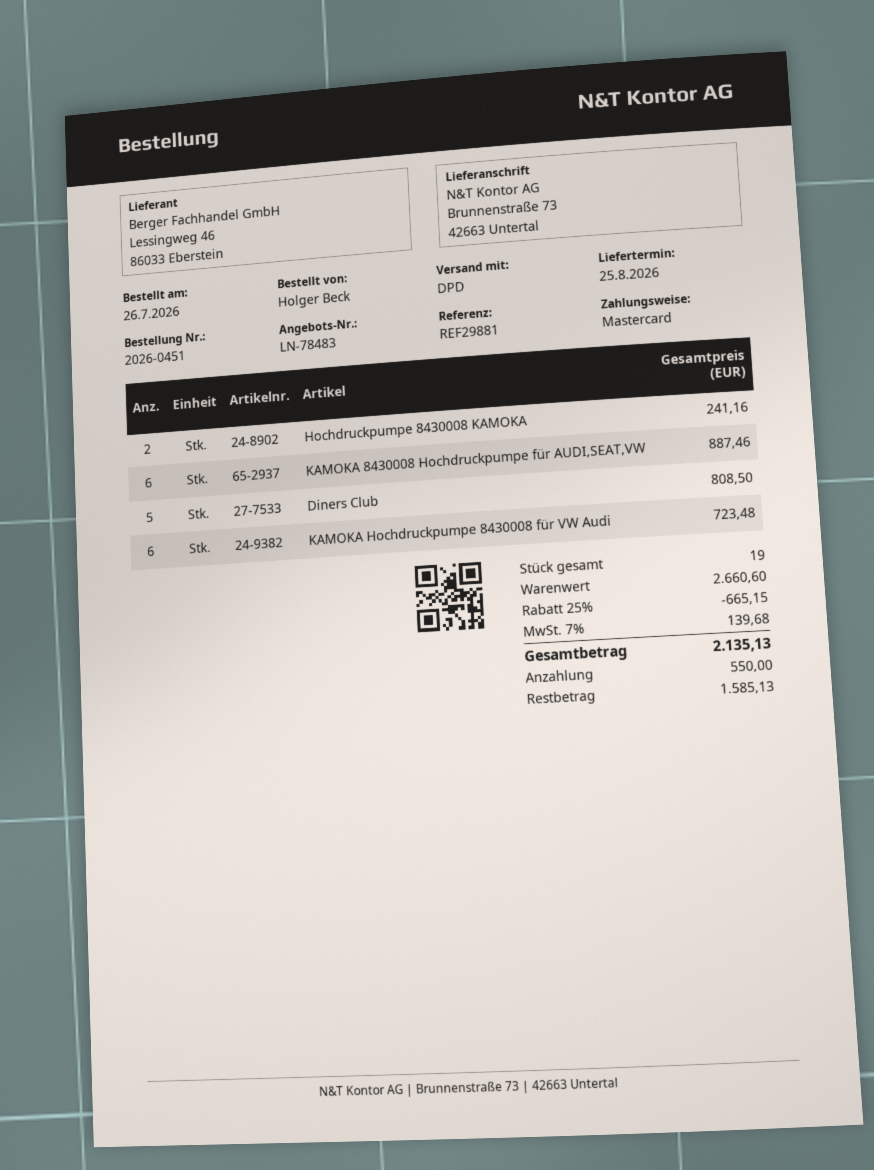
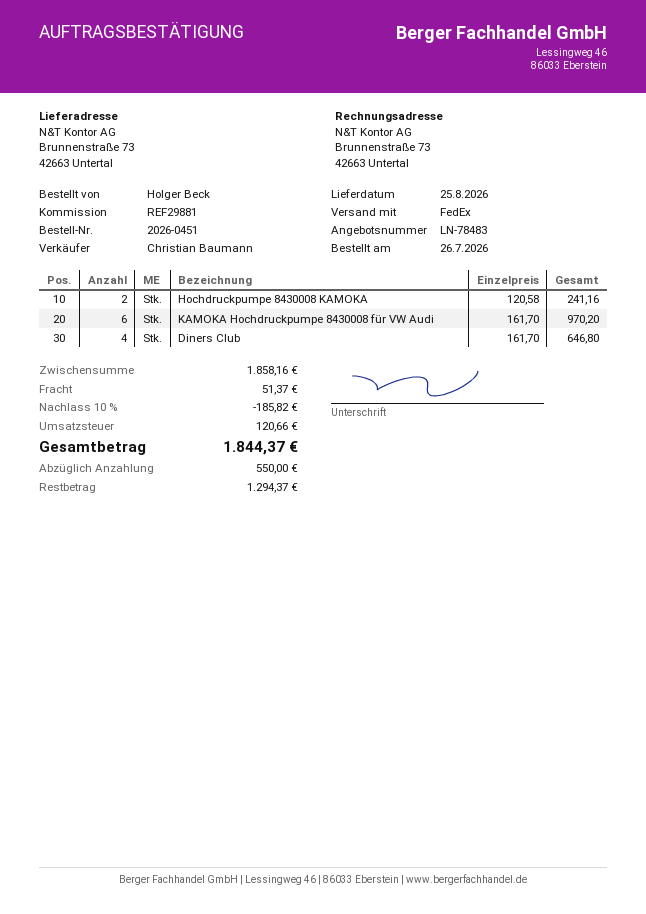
shipping method: DPD -> FedEx
KAMOKA 8430008 Hochdruckpumpe für AUDI,SEAT,VW: 6 for 887.46 -> none
Diners Club: 5 for 808.50 -> 4 for 646.80
KAMOKA Hochdruckpumpe 8430008 für VW Audi: 6 for 723.48 -> 6 for 970.20
subtotal: 2660.60 -> 1858.16
discount: 25% = 665.15 -> 10% = 185.82
shipping: none -> 51.37
tax: 139.68 -> 120.66
total: 2135.13 -> 1844.37
balance: 1585.13 -> 1294.37

